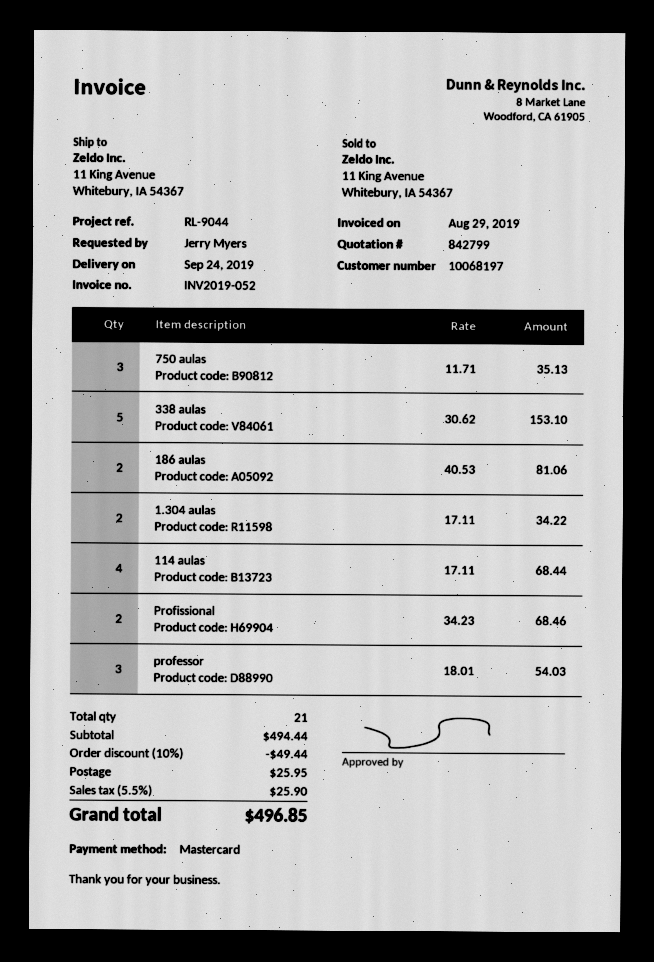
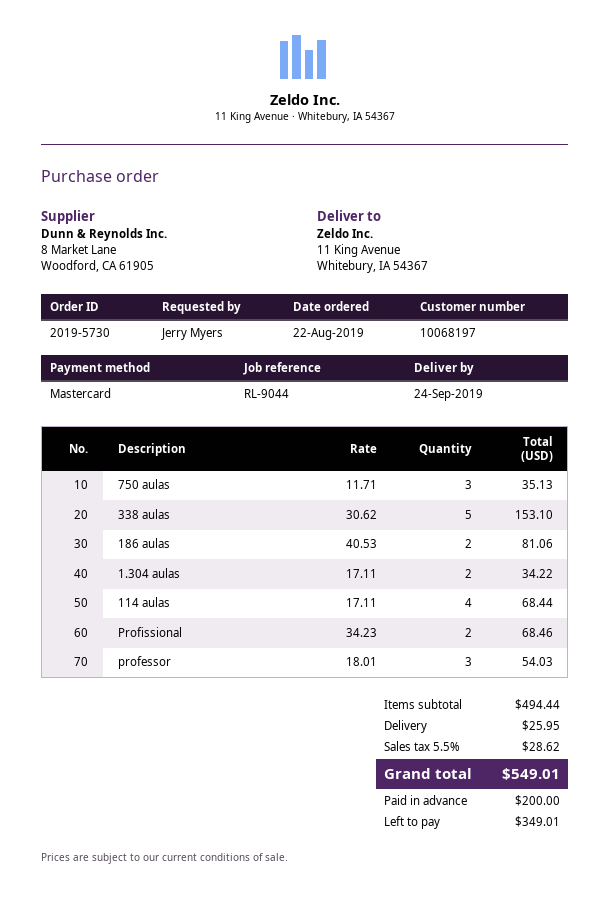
discount: 10% = 49.44 -> none
tax: 5.5% = 25.90 -> 5.5% = 28.62
total: 496.85 -> 549.01

